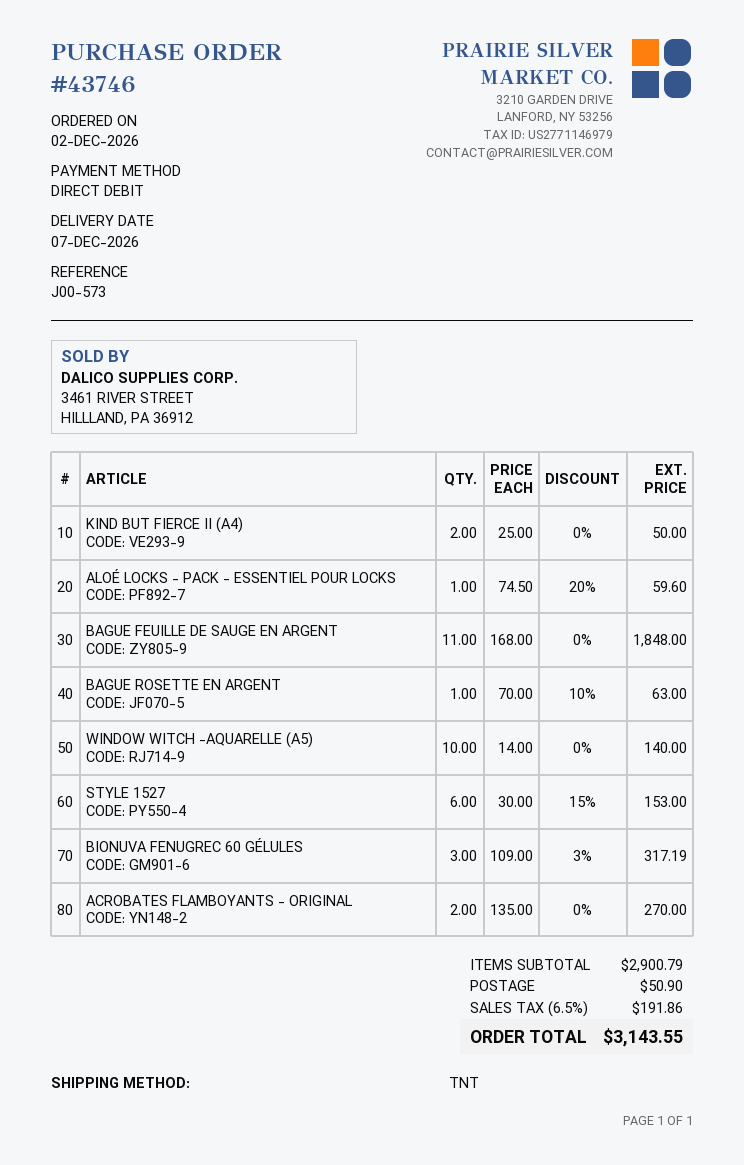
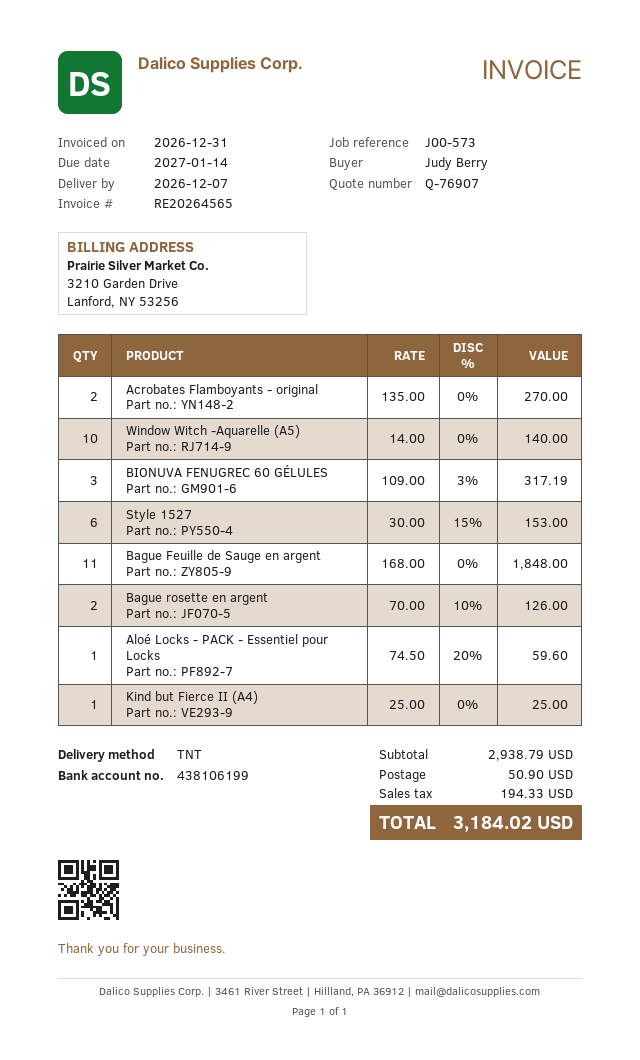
KIND BUT FIERCE II (A4): 2 x 25.00 = 50.00 -> 1 x 25.00 = 25.00
BAGUE ROSETTE EN ARGENT: 1 x 70.00 - 10% = 63.00 -> 2 x 70.00 - 10% = 126.00
subtotal: 2900.79 -> 2938.79
tax: 191.86 -> 194.33
total: 3143.55 -> 3184.02

